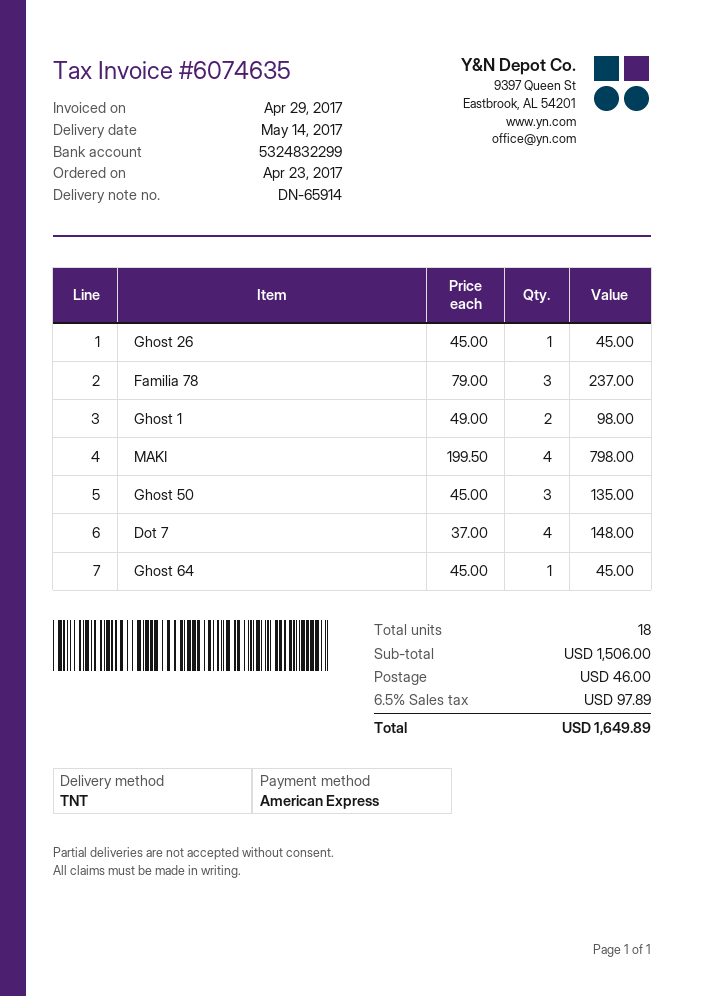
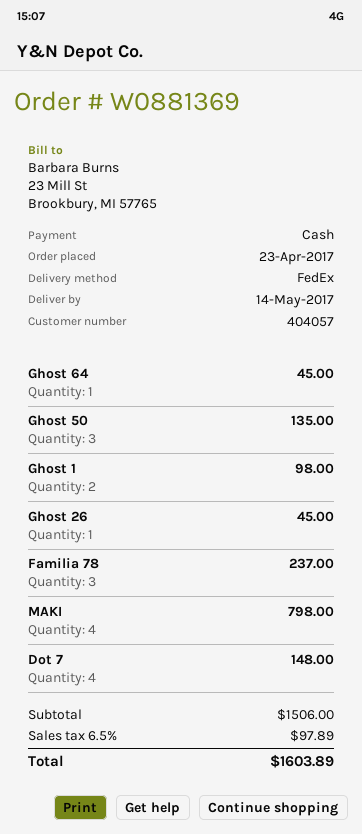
payment method: American Express -> cash
shipping method: TNT -> FedEx
shipping: 46.00 -> none
total: 1649.89 -> 1603.89

